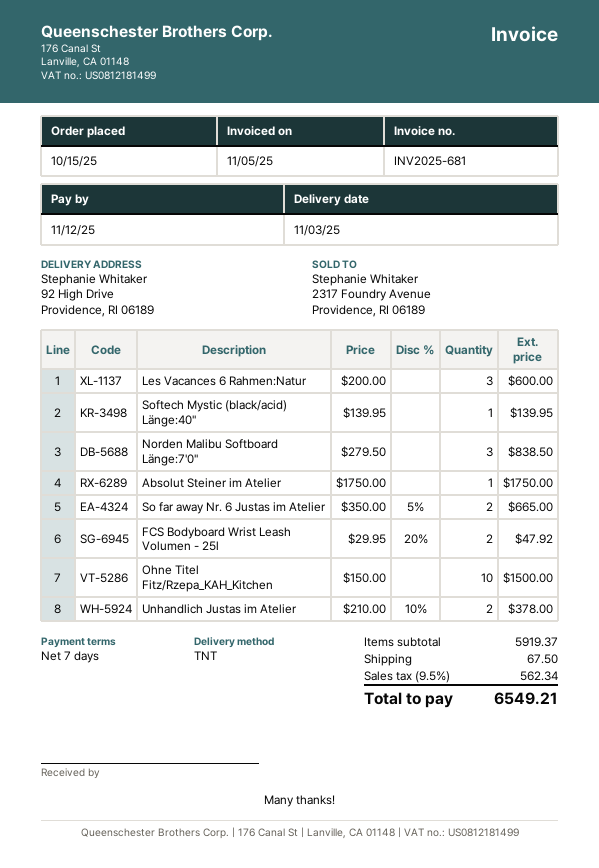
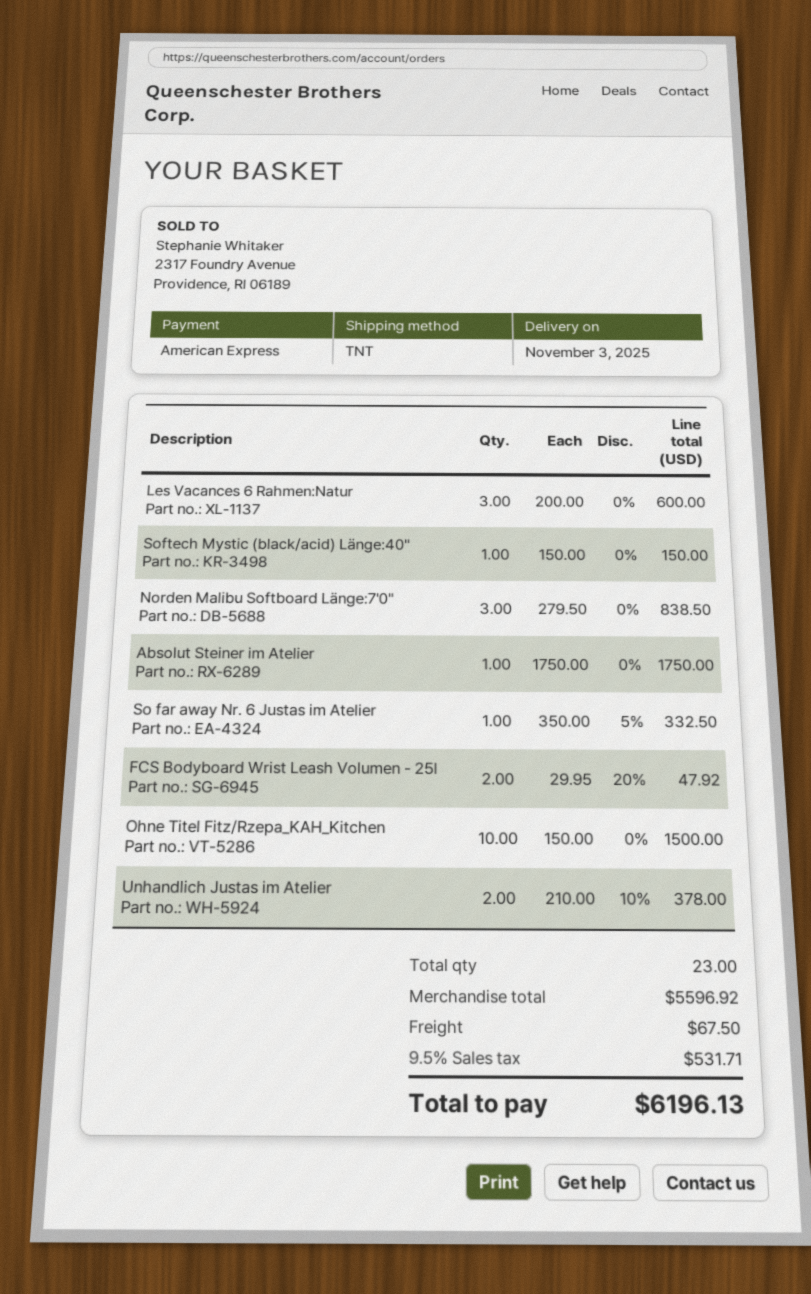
Softech Mystic (black/acid) Länge:40'': 1 x 139.95 = 139.95 -> 1 x 150.00 = 150.00
So far away Nr. 6 Justas im Atelier: 2 x 350.00 - 5% = 665.00 -> 1 x 350.00 - 5% = 332.50
subtotal: 5919.37 -> 5596.92
tax: 9.5% = 562.34 -> 9.5% = 531.71
total: 6549.21 -> 6196.13

